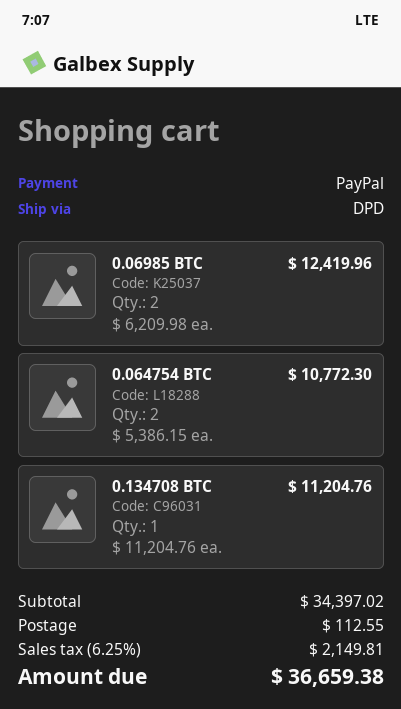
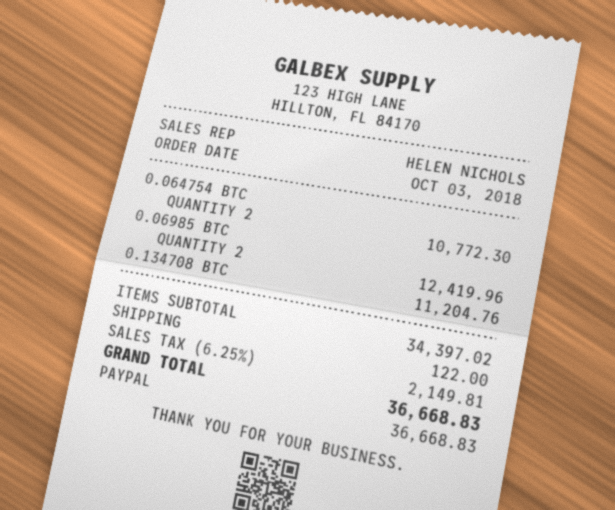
shipping: 112.55 -> 122.00
total: 36659.38 -> 36668.83

